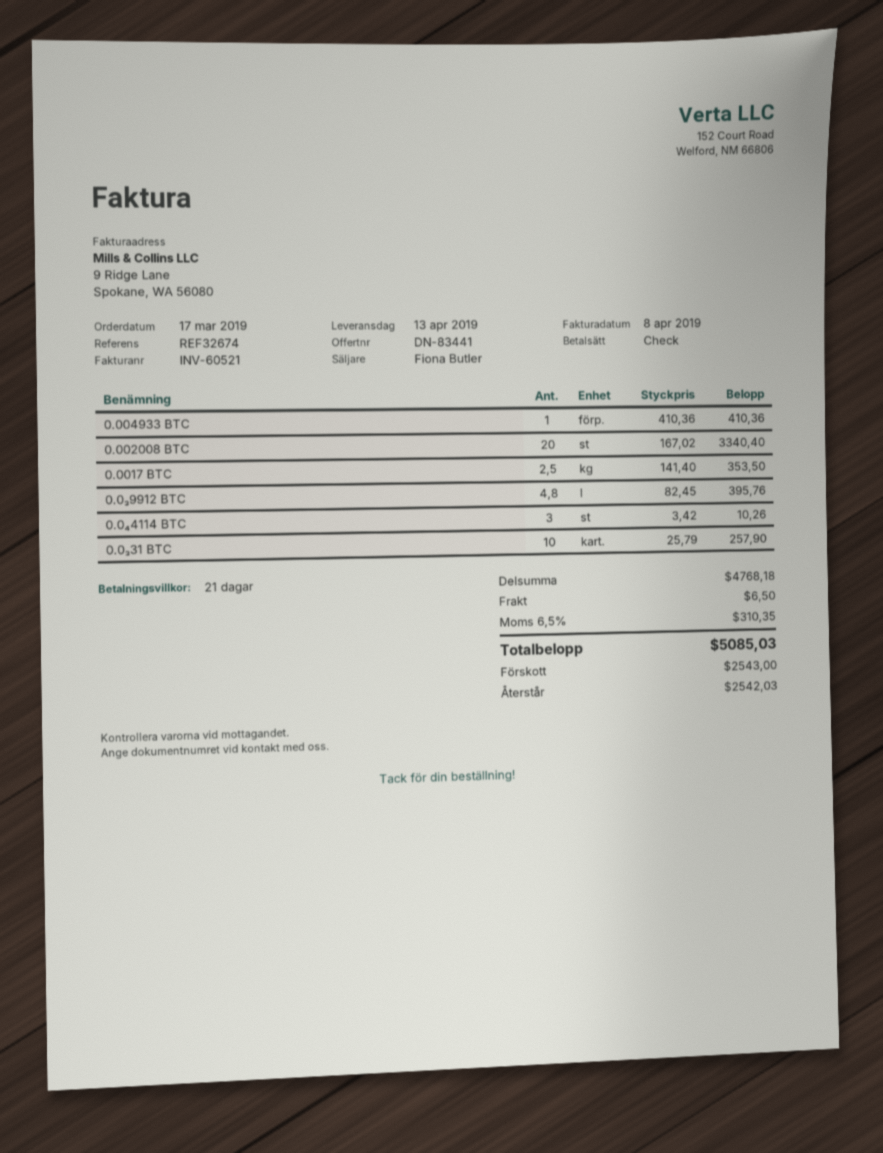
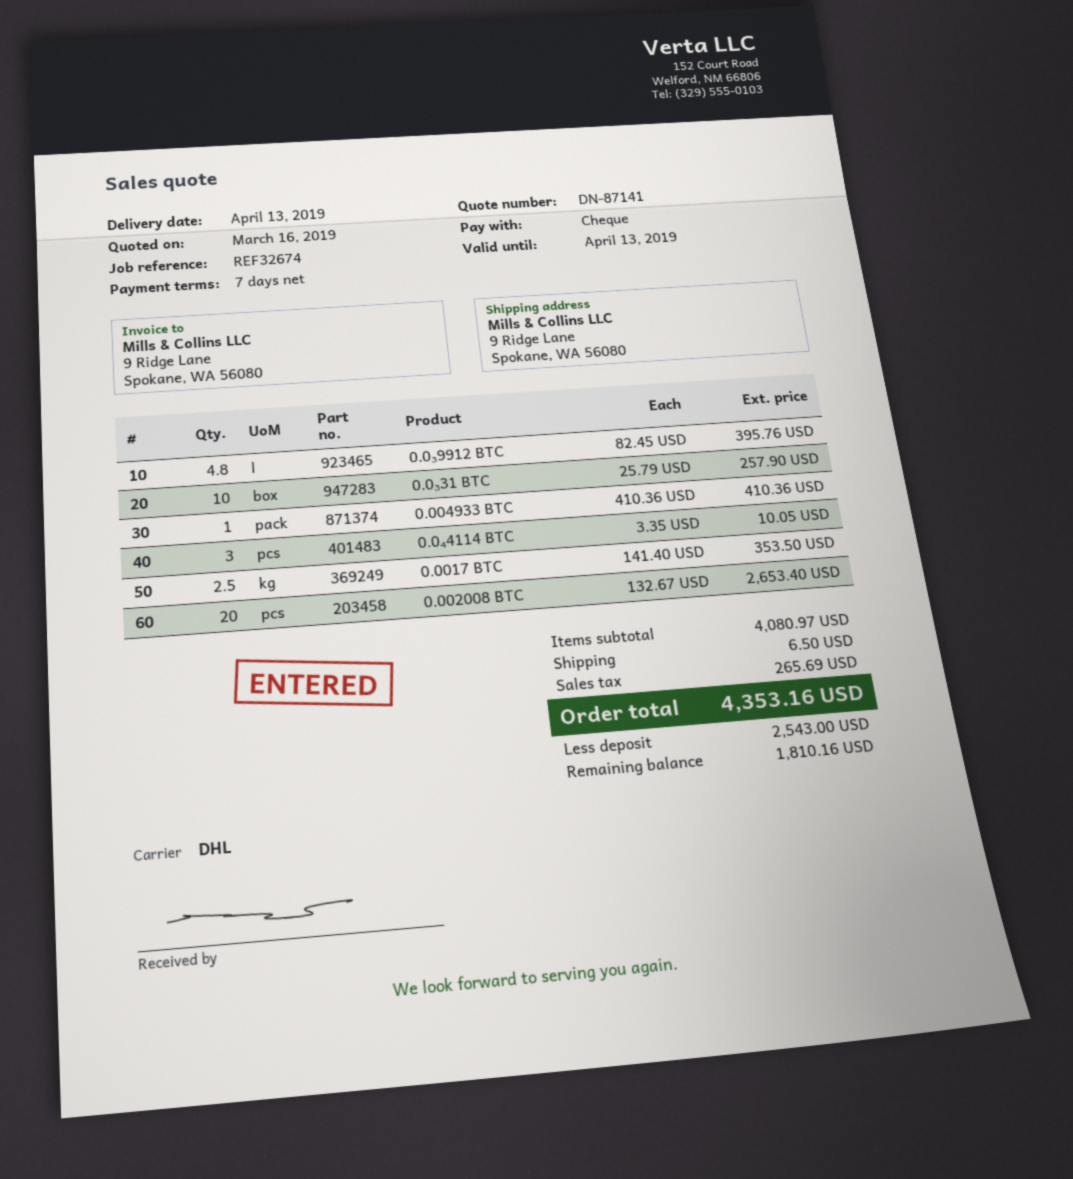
quote number: DN-83441 -> DN-87141
payment terms: 21 days -> 7 days
0.002008 BTC: 20 x 167.02 = 3340.40 -> 20 x 132.67 = 2653.40
0.0₄4114 BTC: 3 x 3.42 = 10.26 -> 3 x 3.35 = 10.05
subtotal: 4768.18 -> 4080.97
tax: 310.35 -> 265.69
total: 5085.03 -> 4353.16
balance: 2542.03 -> 1810.16

